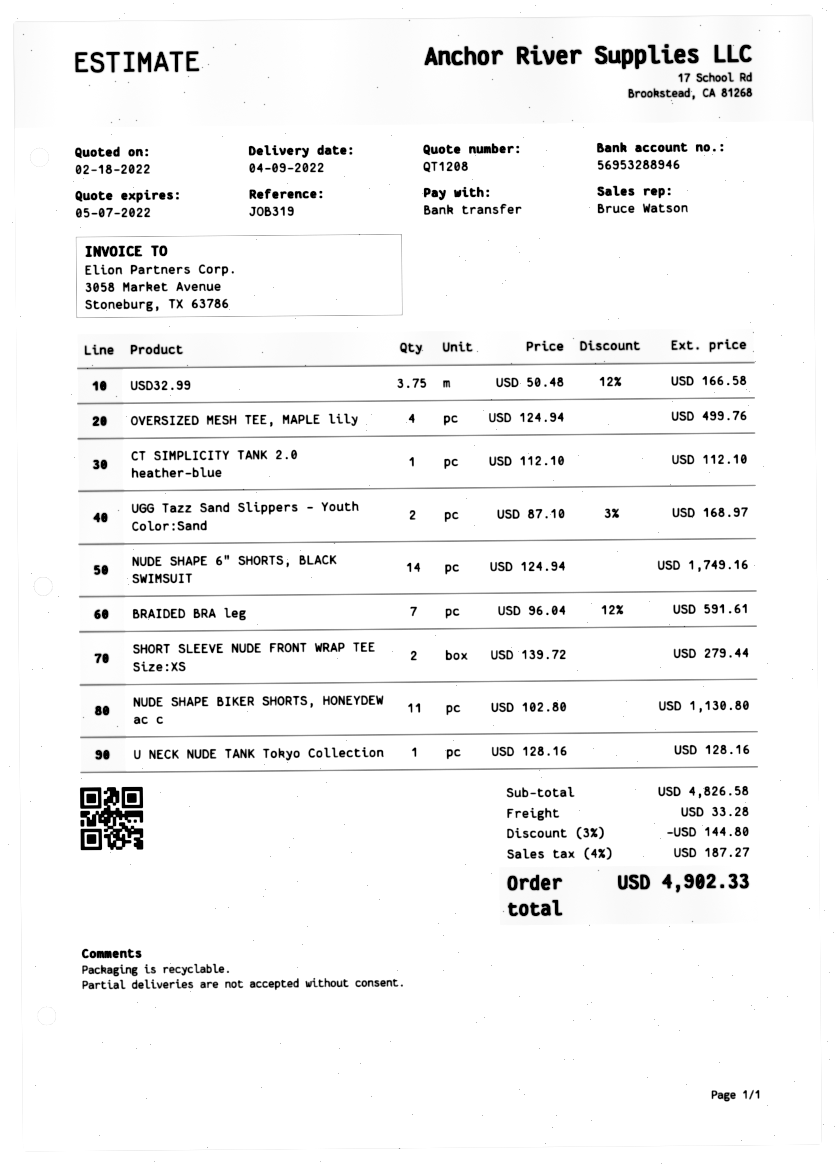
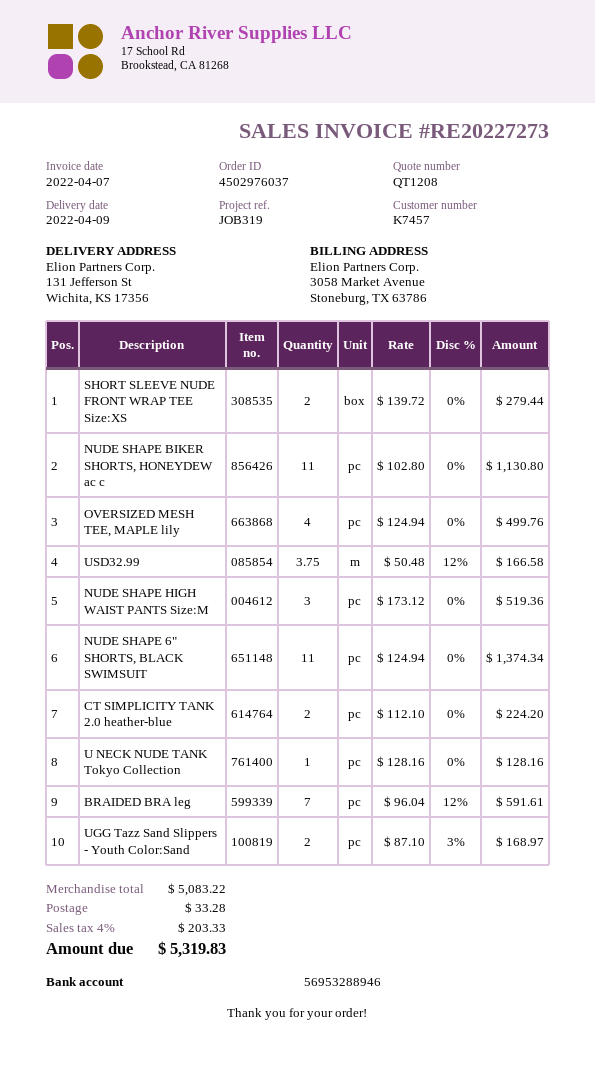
CT SIMPLICITY TANK 2.0 heather-blue: 1 x 112.10 = 112.10 -> 2 x 112.10 = 224.20
NUDE SHAPE 6" SHORTS, BLACK SWIMSUIT: 14 x 124.94 = 1749.16 -> 11 x 124.94 = 1374.34
NUDE SHAPE HIGH WAIST PANTS Size:M: none -> 3 x 173.12 = 519.36
subtotal: 4826.58 -> 5083.22
discount: 3% = 144.80 -> none
tax: 4% = 187.27 -> 4% = 203.33
total: 4902.33 -> 5319.83

